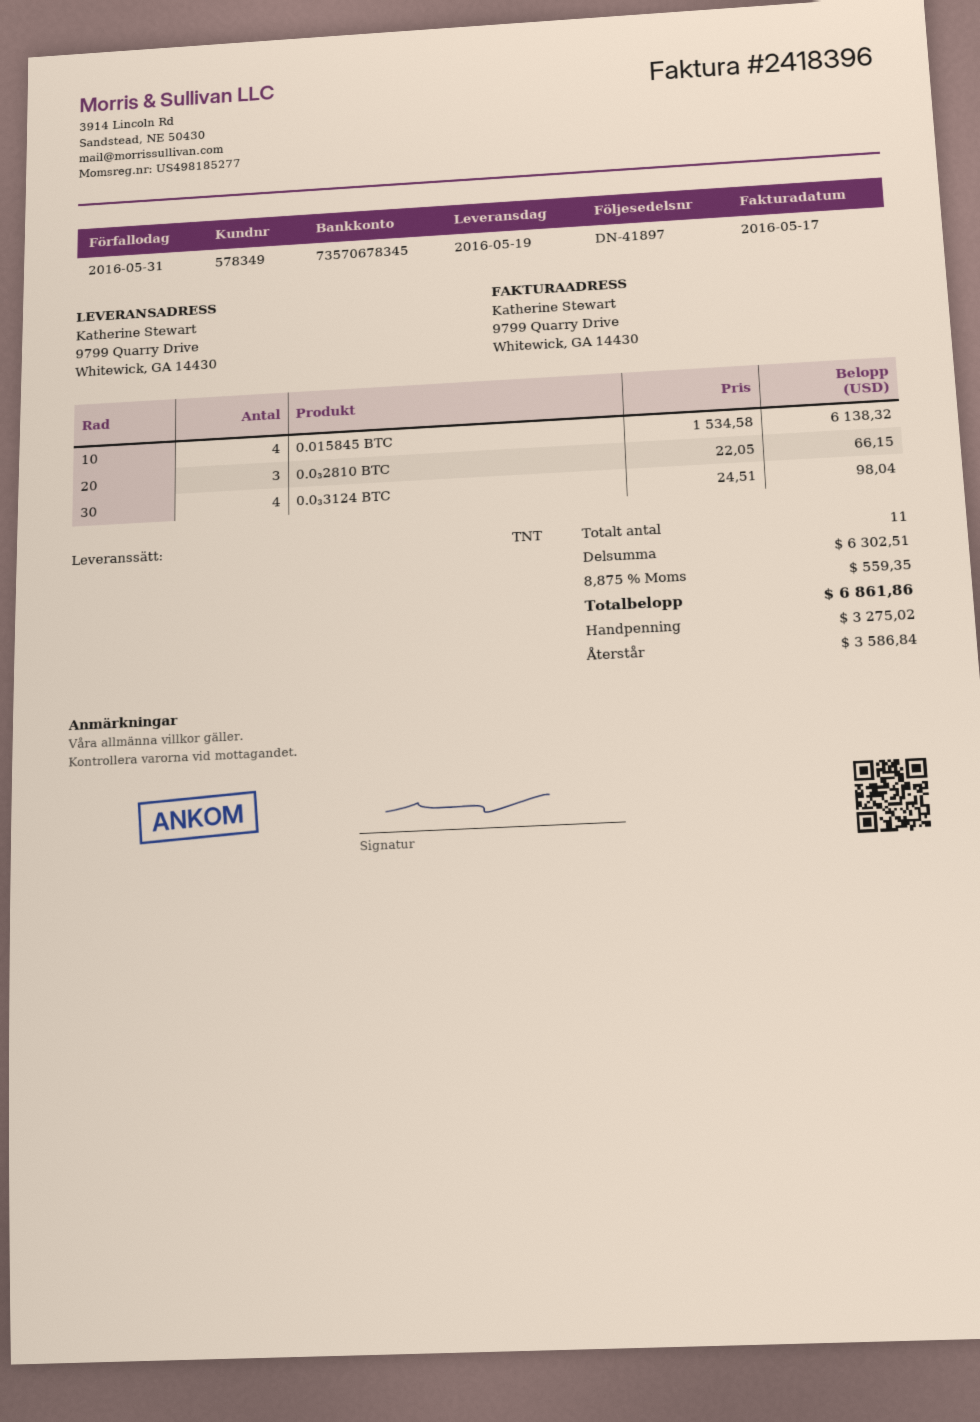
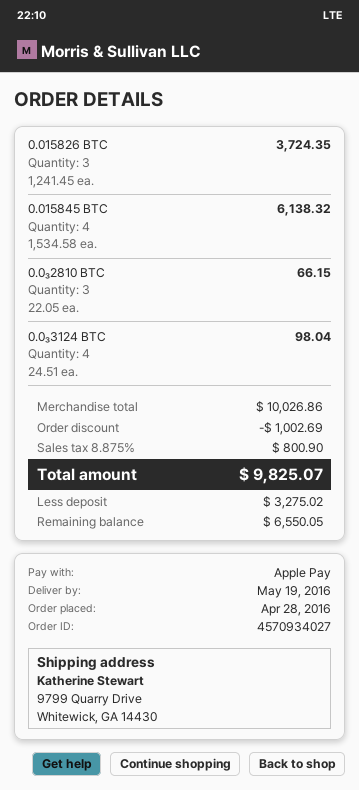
0.015826 BTC: none -> 3 x 1241.45 = 3724.35
subtotal: 6302.51 -> 10026.86
discount: none -> 1002.69
tax: 8.875% = 559.35 -> 8.875% = 800.90
total: 6861.86 -> 9825.07
balance: 3586.84 -> 6550.05

